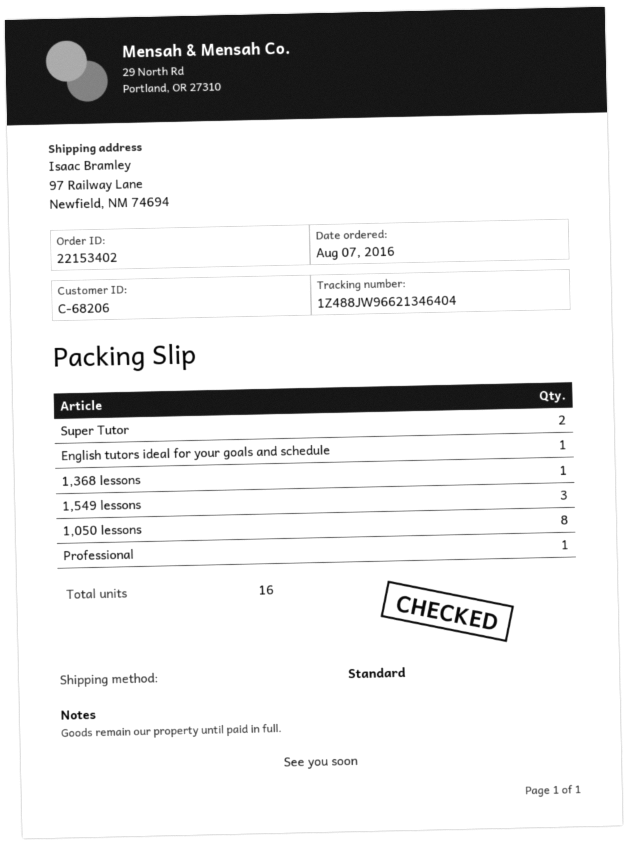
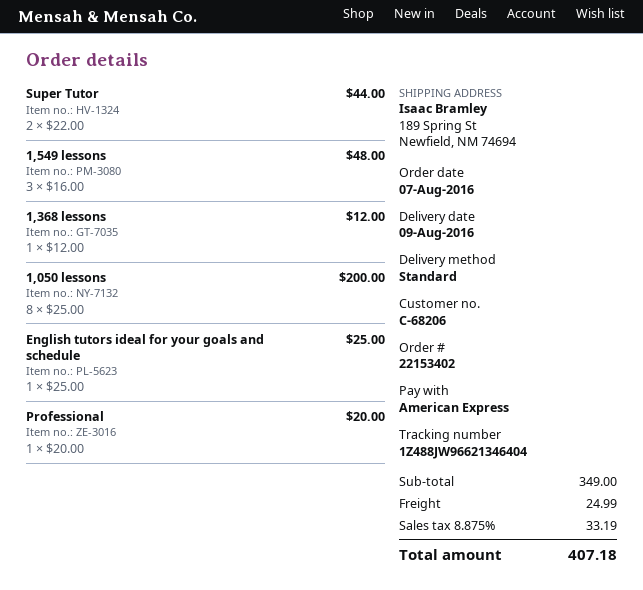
ship to: 97 Railway Lane, Newfield, NM 74694 -> 189 Spring St, Newfield, NM 74694

